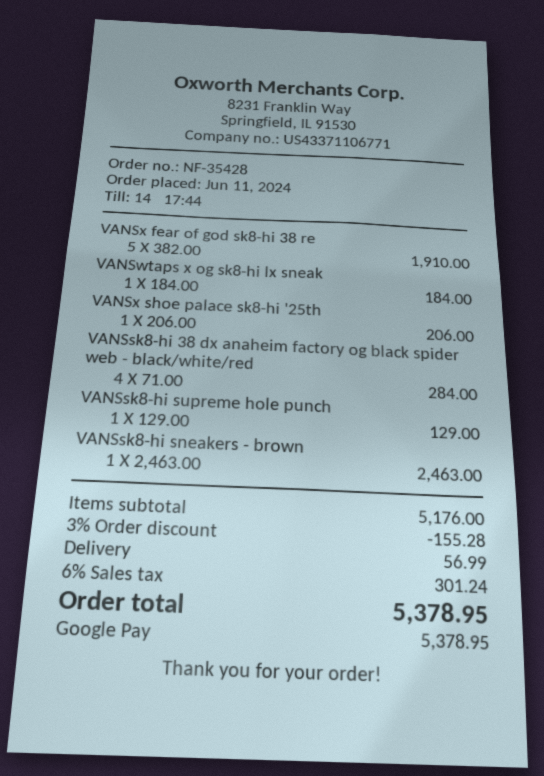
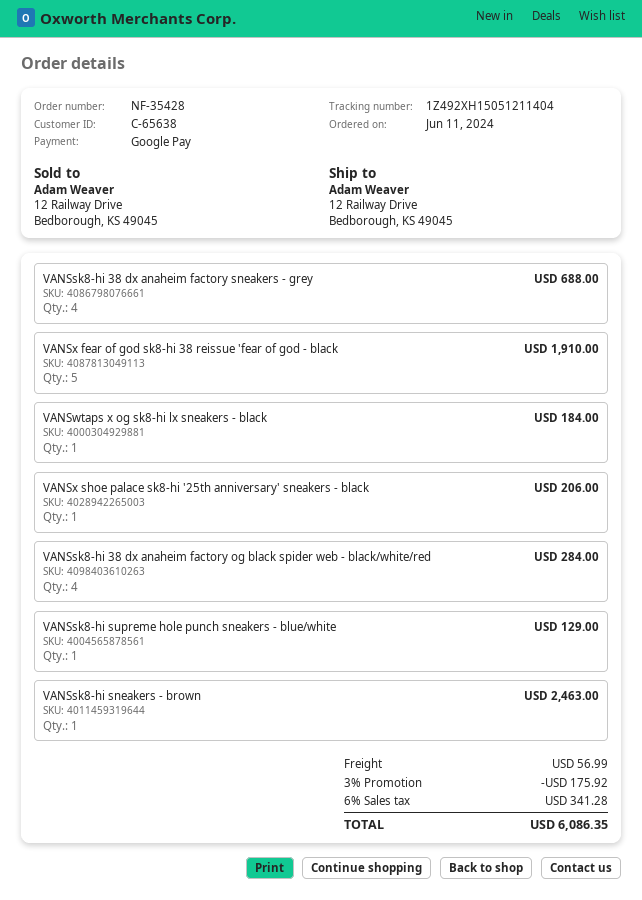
VANSsk8-hi 38 dx anaheim factory sneakers - grey: none -> 4 for 688.00
discount: 3% = 155.28 -> 3% = 175.92
tax: 6% = 301.24 -> 6% = 341.28
total: 5378.95 -> 6086.35

